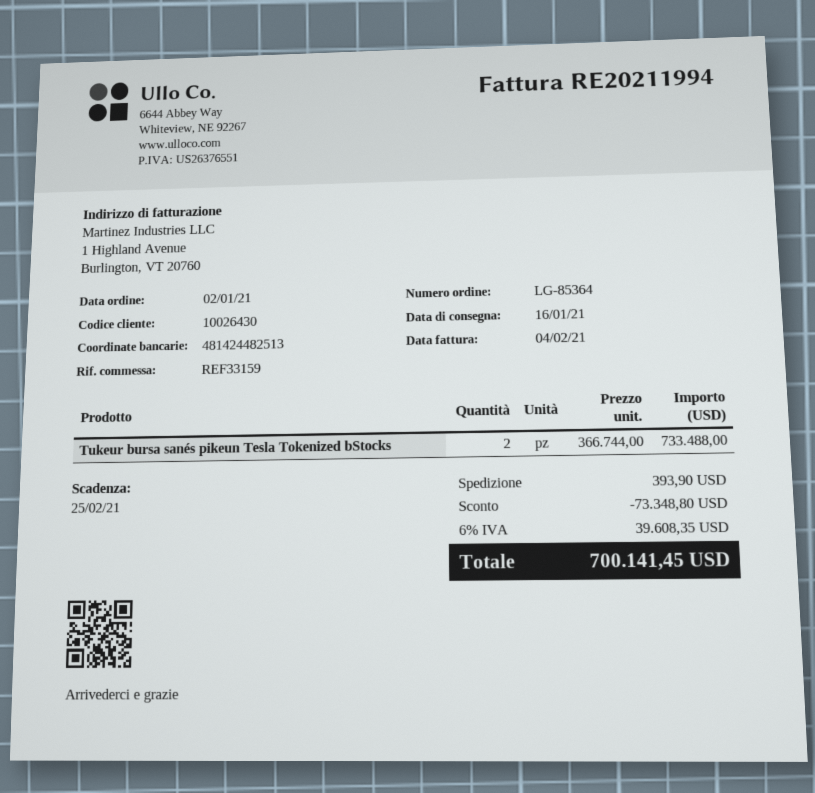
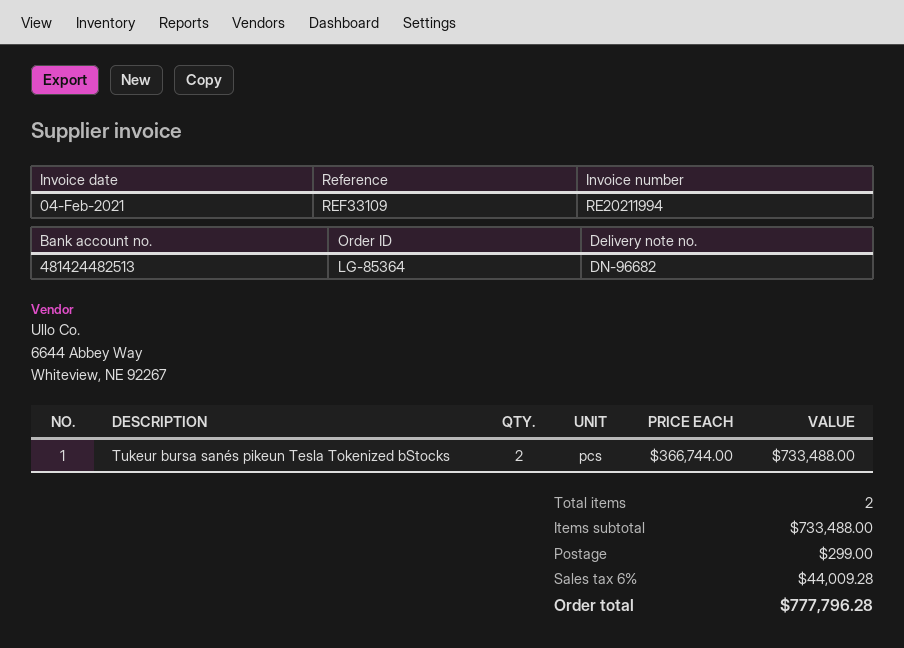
reference: REF33159 -> REF33109
discount: 73348.80 -> none
shipping: 393.90 -> 299.00
tax: 6% = 39608.35 -> 6% = 44009.28
total: 700141.45 -> 777796.28

